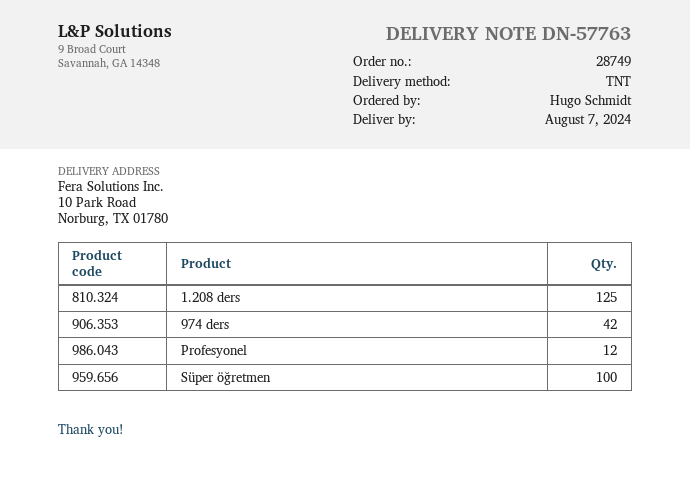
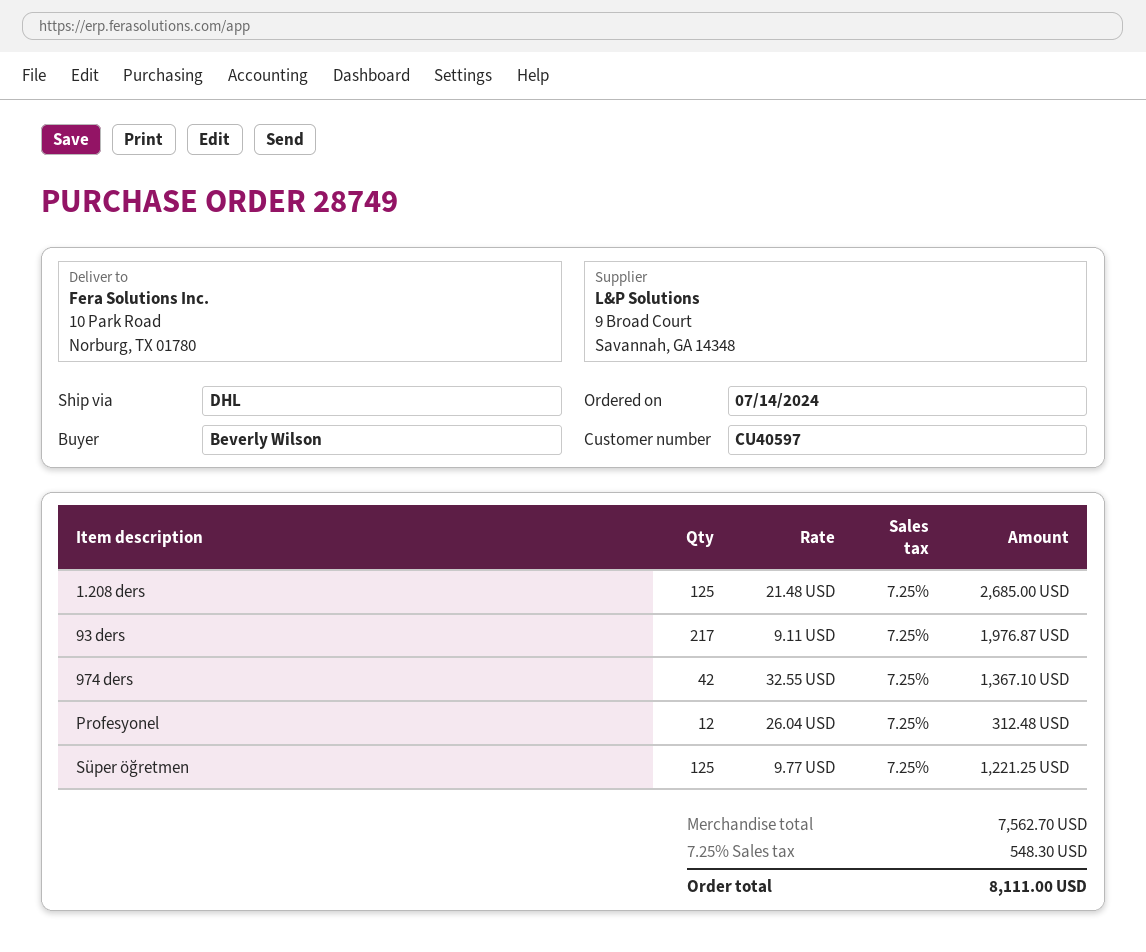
ordered by: Hugo Schmidt -> Beverly Wilson
shipping method: TNT -> DHL
Süper öğretmen: 100 -> 125
93 ders: none -> 217

